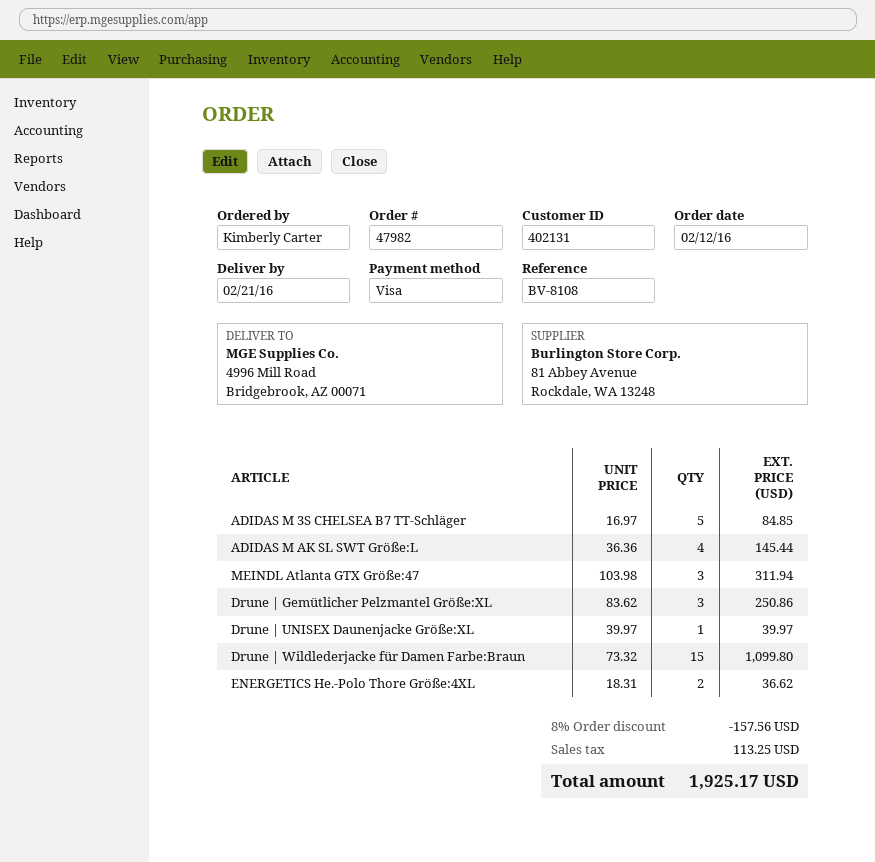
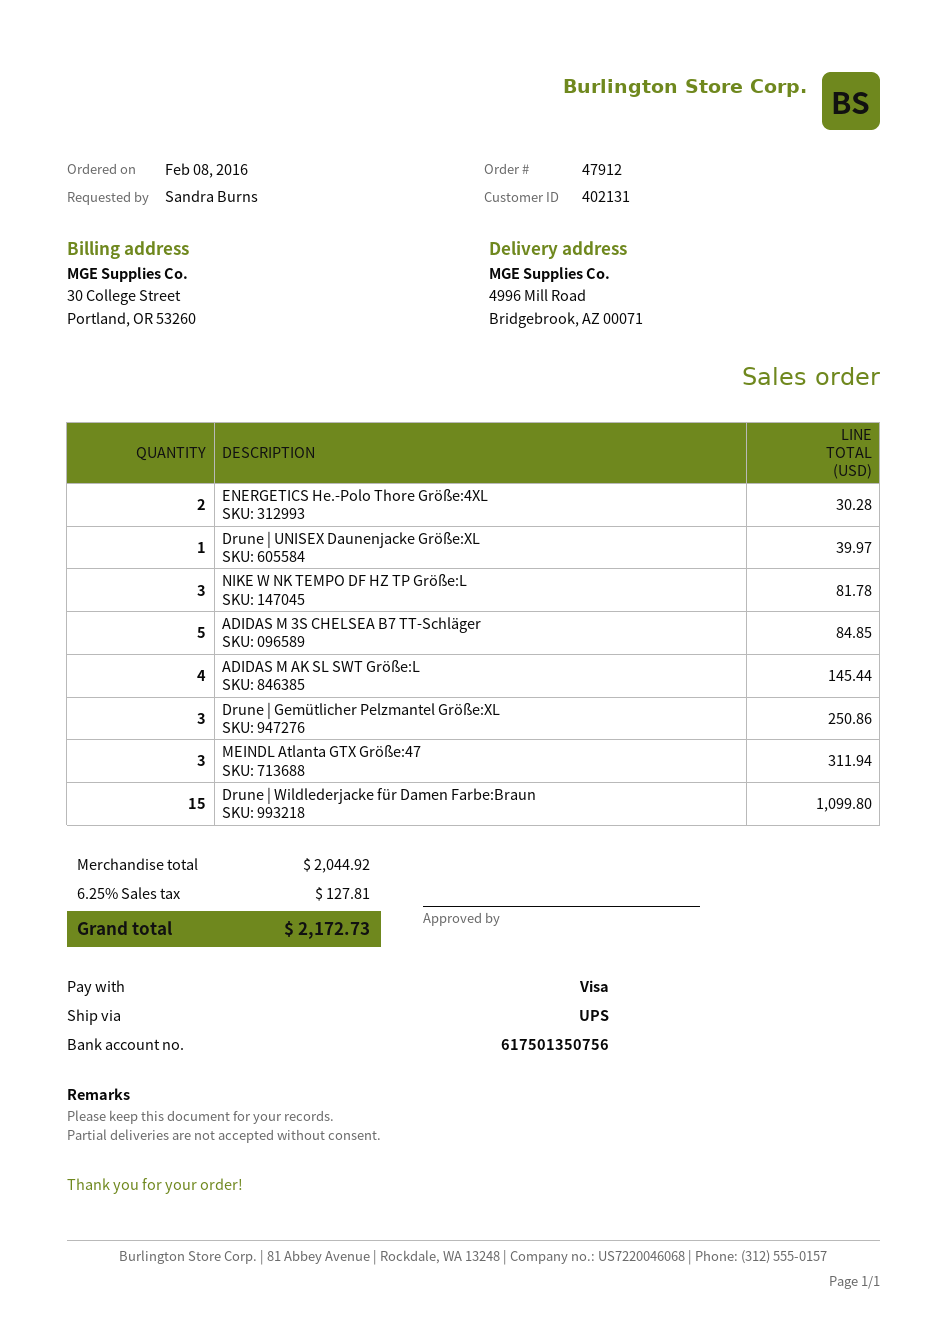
order number: 47982 -> 47912
order date: 2016-02-12 -> 2016-02-08
ordered by: Kimberly Carter -> Sandra Burns
ENERGETICS He.-Polo Thore Größe:4XL: 2 for 36.62 -> 2 for 30.28
NIKE W NK TEMPO DF HZ TP Größe:L: none -> 3 for 81.78
discount: 8% = 157.56 -> none
tax: 113.25 -> 127.81
total: 1925.17 -> 2172.73

